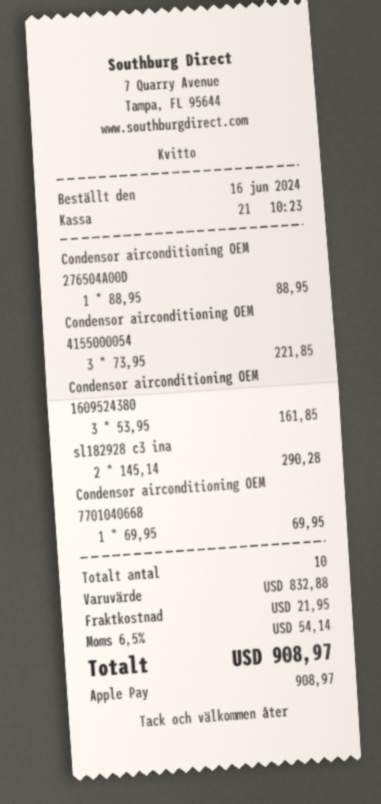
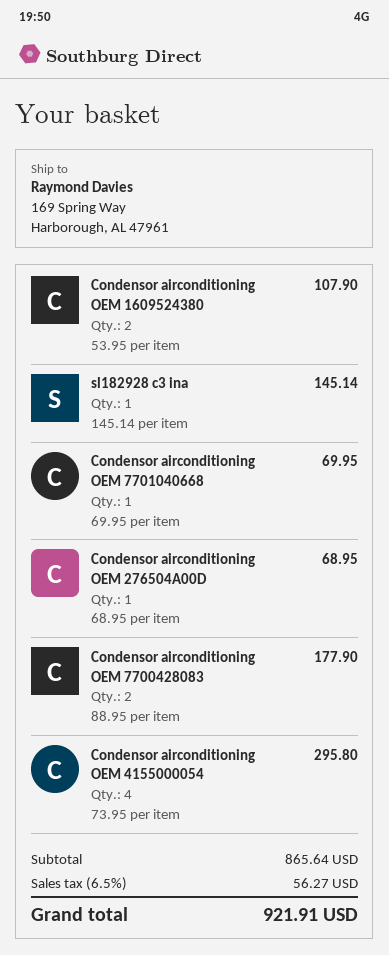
Condensor airconditioning OEM 276504A00D: 1 x 88.95 = 88.95 -> 1 x 68.95 = 68.95
Condensor airconditioning OEM 4155000054: 3 x 73.95 = 221.85 -> 4 x 73.95 = 295.80
Condensor airconditioning OEM 1609524380: 3 x 53.95 = 161.85 -> 2 x 53.95 = 107.90
sl182928 c3 ina: 2 x 145.14 = 290.28 -> 1 x 145.14 = 145.14
Condensor airconditioning OEM 7700428083: none -> 2 x 88.95 = 177.90
subtotal: 832.88 -> 865.64
shipping: 21.95 -> none
tax: 6.5% = 54.14 -> 6.5% = 56.27
total: 908.97 -> 921.91

